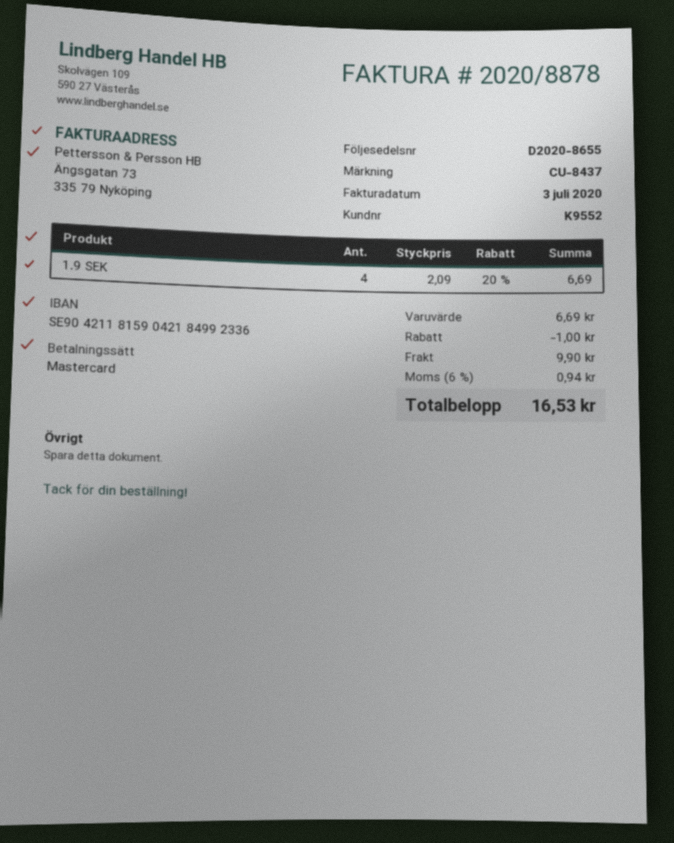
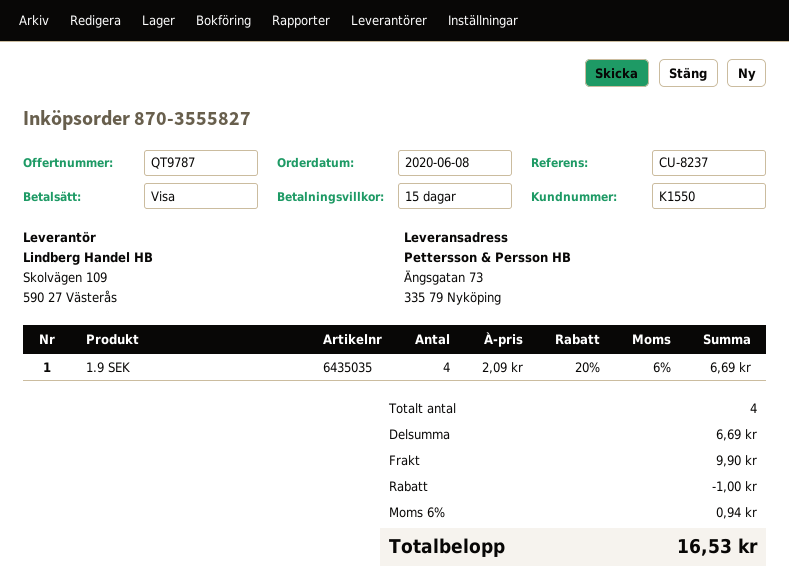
customer number: K9552 -> K1550
reference: CU-8437 -> CU-8237
payment method: Mastercard -> Visa

